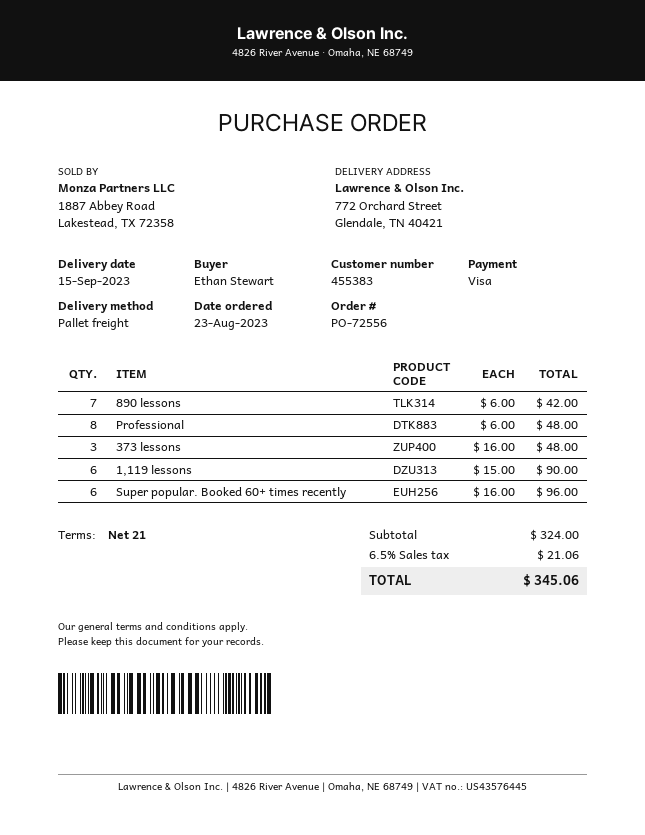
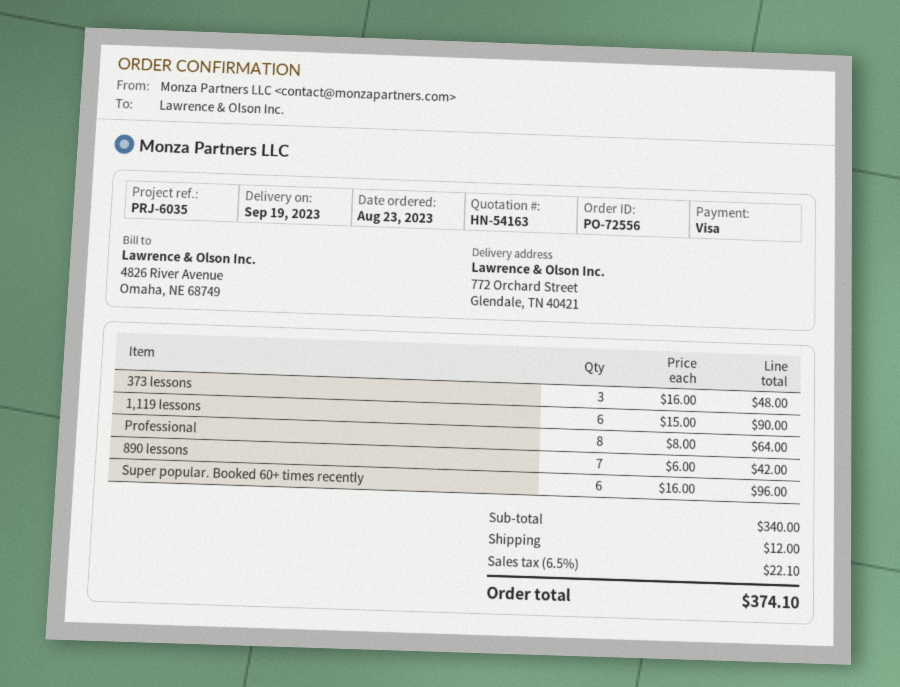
delivery date: 2023-09-15 -> 2023-09-19
Professional: 8 x 6.00 = 48.00 -> 8 x 8.00 = 64.00
subtotal: 324.00 -> 340.00
shipping: none -> 12.00
tax: 6.5% = 21.06 -> 6.5% = 22.10
total: 345.06 -> 374.10

